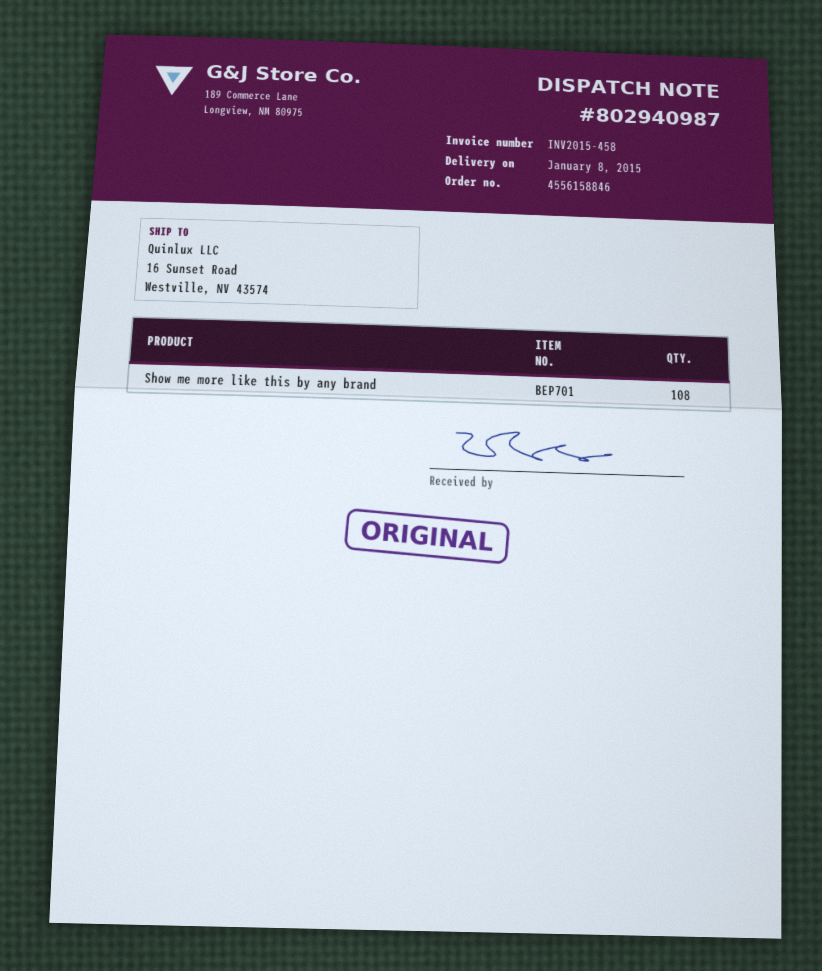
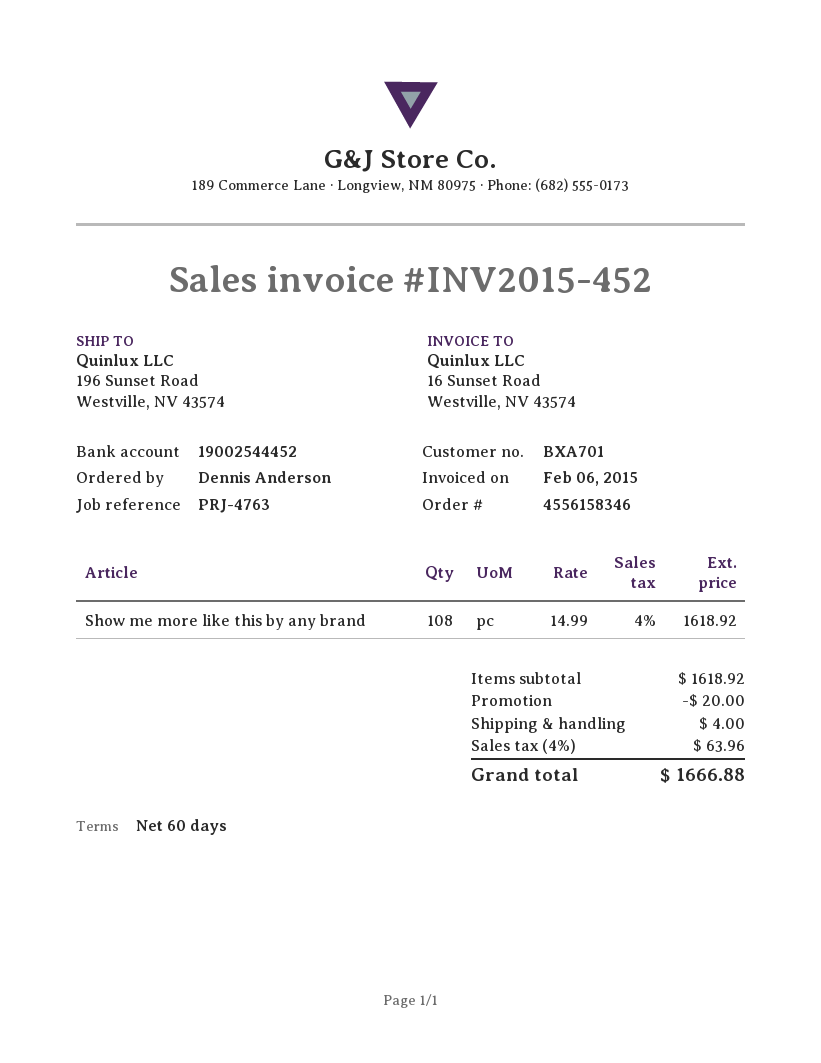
order number: 4556158846 -> 4556158346
invoice number: INV2015-458 -> INV2015-452
ship to: 16 Sunset Road, Westville, NV 43574 -> 196 Sunset Road, Westville, NV 43574

